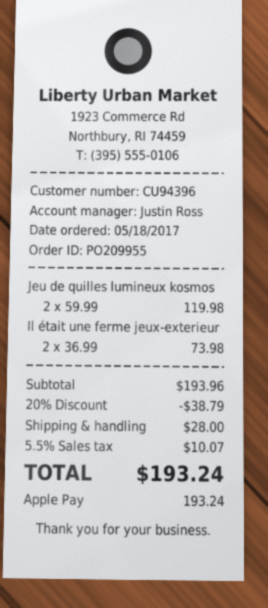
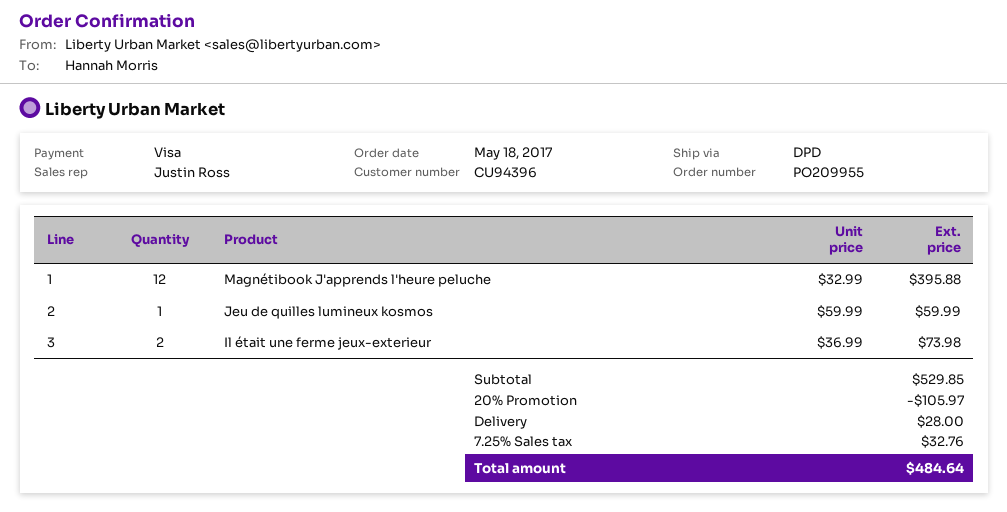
payment method: Apple Pay -> Visa
Jeu de quilles lumineux kosmos: 2 x 59.99 = 119.98 -> 1 x 59.99 = 59.99
Magnétibook J'apprends l'heure peluche: none -> 12 x 32.99 = 395.88
subtotal: 193.96 -> 529.85
discount: 20% = 38.79 -> 20% = 105.97
tax: 5.5% = 10.07 -> 7.25% = 32.76
total: 193.24 -> 484.64

